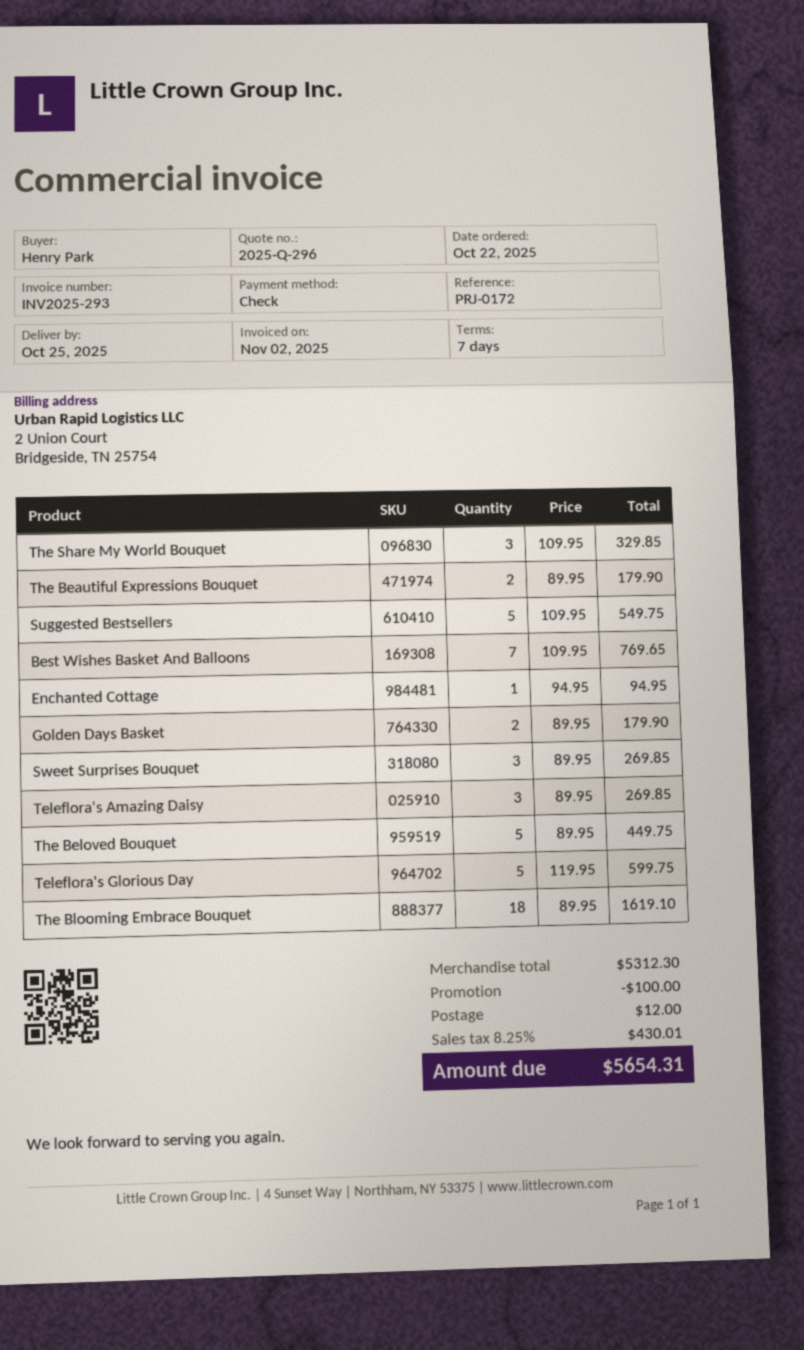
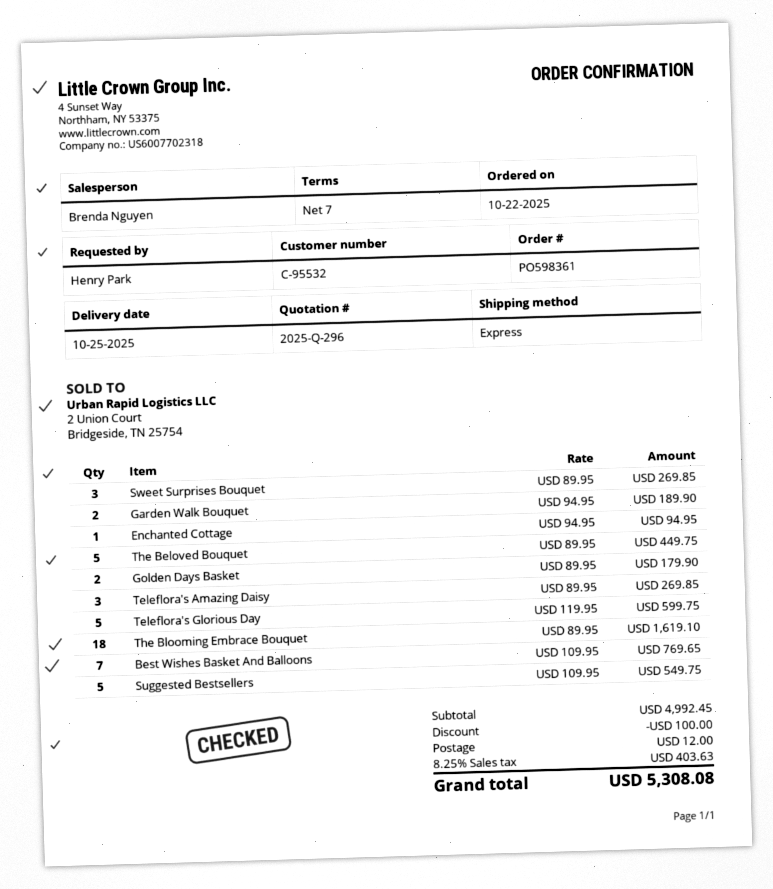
The Share My World Bouquet: 3 x 109.95 = 329.85 -> none
The Beautiful Expressions Bouquet: 2 x 89.95 = 179.90 -> none
Garden Walk Bouquet: none -> 2 x 94.95 = 189.90
subtotal: 5312.30 -> 4992.45
tax: 8.25% = 430.01 -> 8.25% = 403.63
total: 5654.31 -> 5308.08

